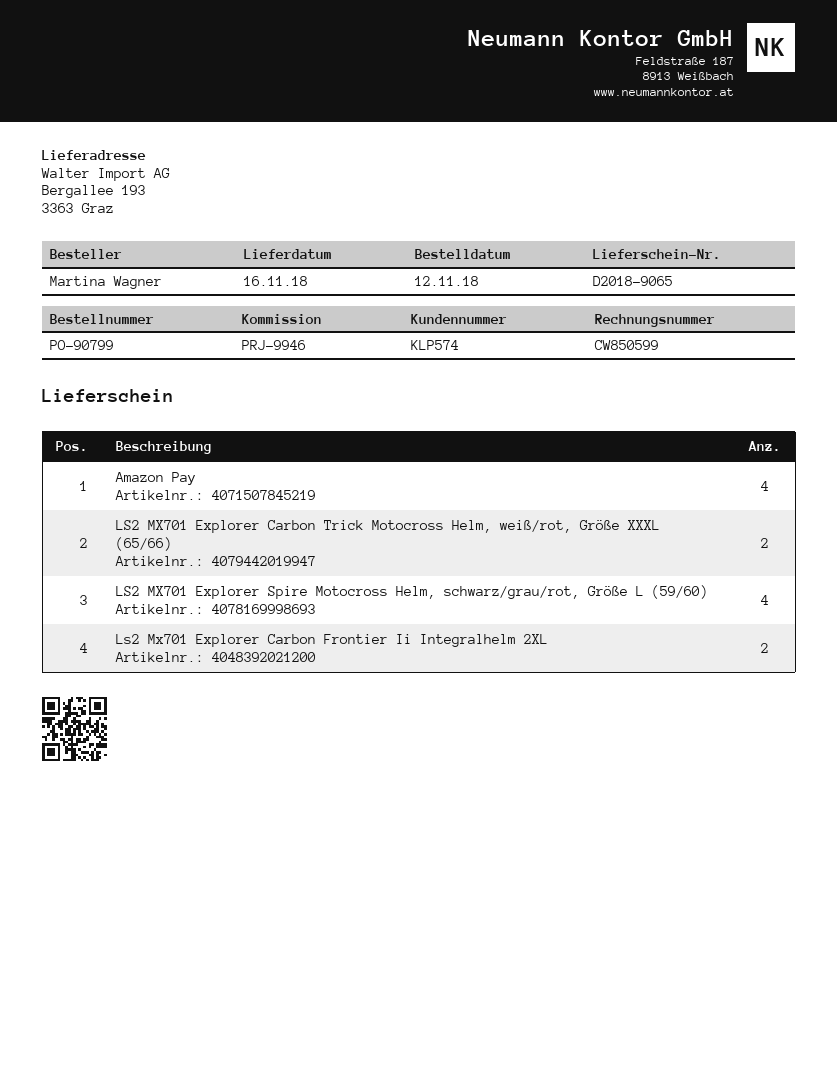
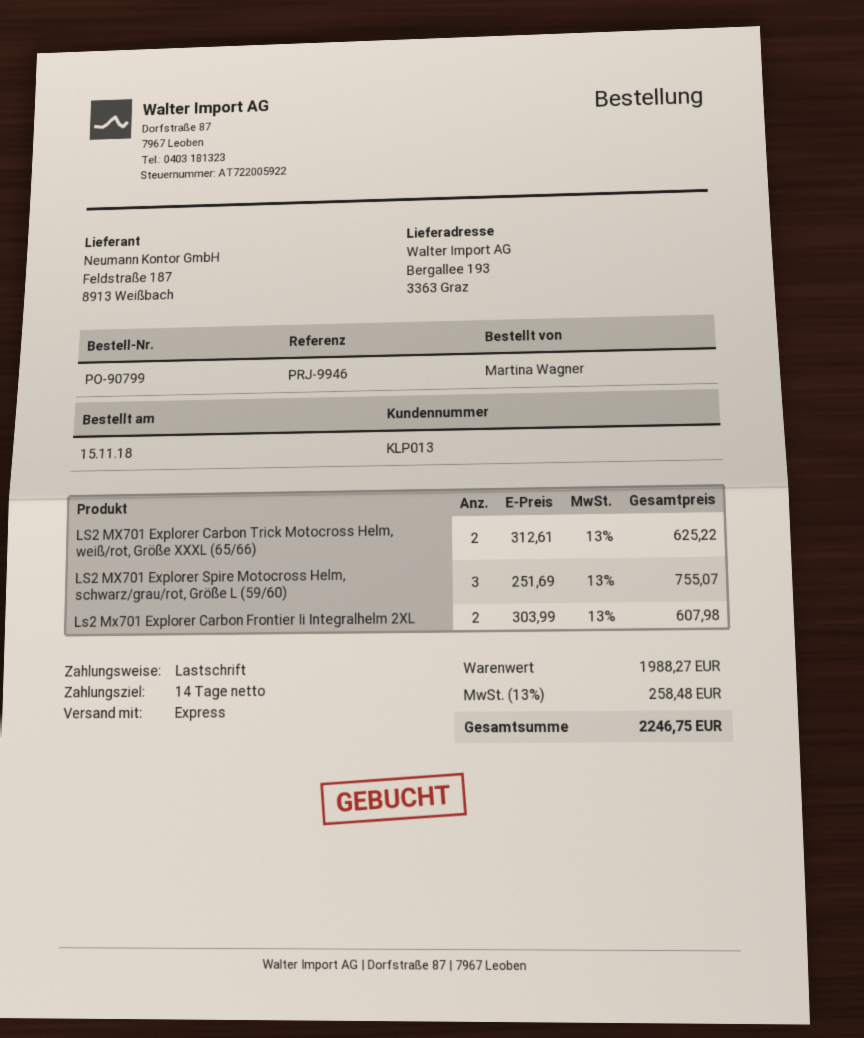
order date: 2018-11-12 -> 2018-11-15
customer number: KLP574 -> KLP013
Amazon Pay: 4 -> none
LS2 MX701 Explorer Spire Motocross Helm, schwarz/grau/rot, Größe L (59/60): 4 -> 3

